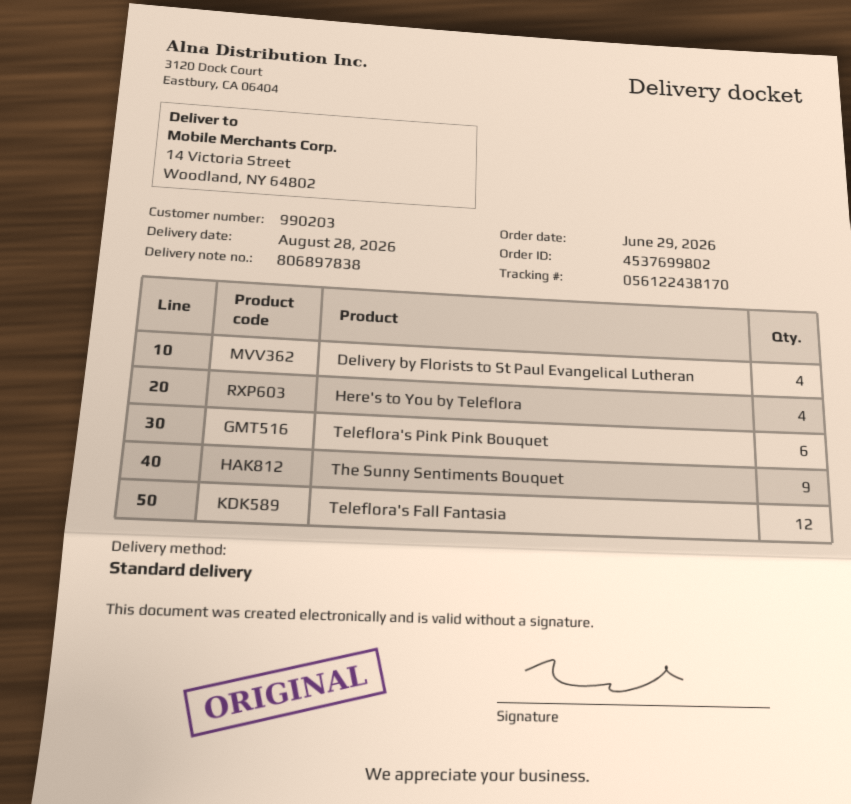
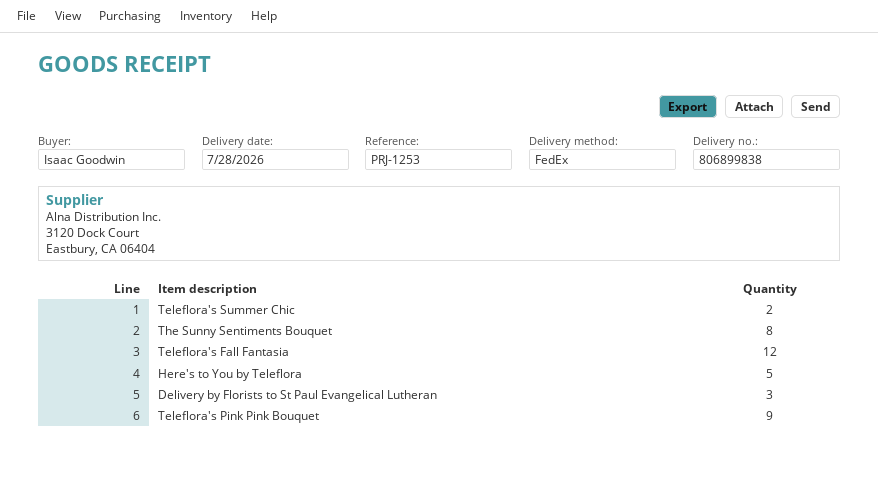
delivery note number: 806897838 -> 806899838
delivery date: 2026-08-28 -> 2026-07-28
shipping method: standard -> FedEx
Delivery by Florists to St Paul Evangelical Lutheran: 4 -> 3
Here's to You by Teleflora: 4 -> 5
Teleflora's Pink Pink Bouquet: 6 -> 9
The Sunny Sentiments Bouquet: 9 -> 8
Teleflora's Summer Chic: none -> 2

